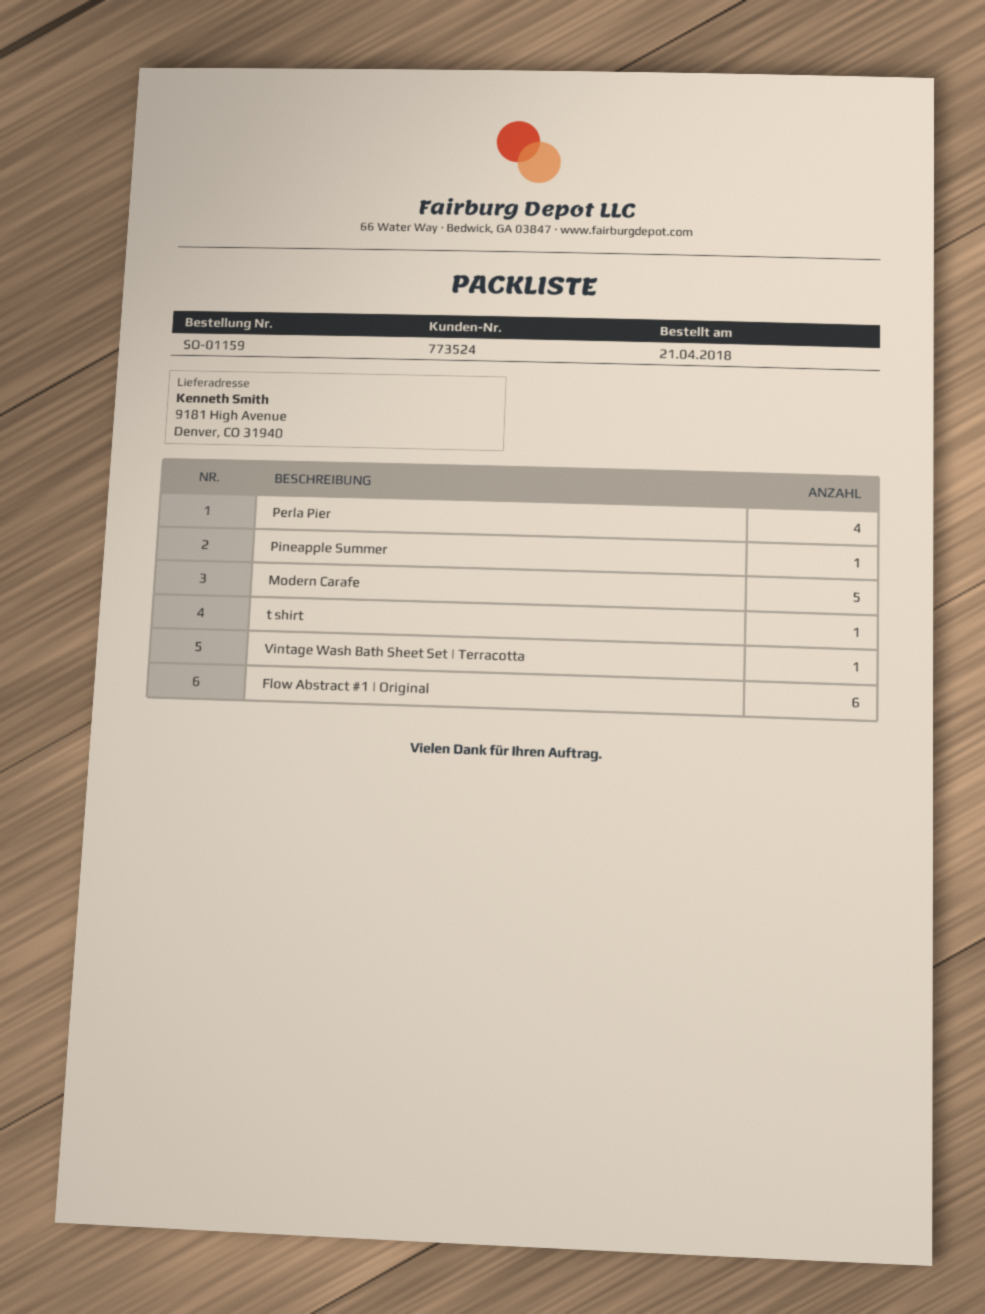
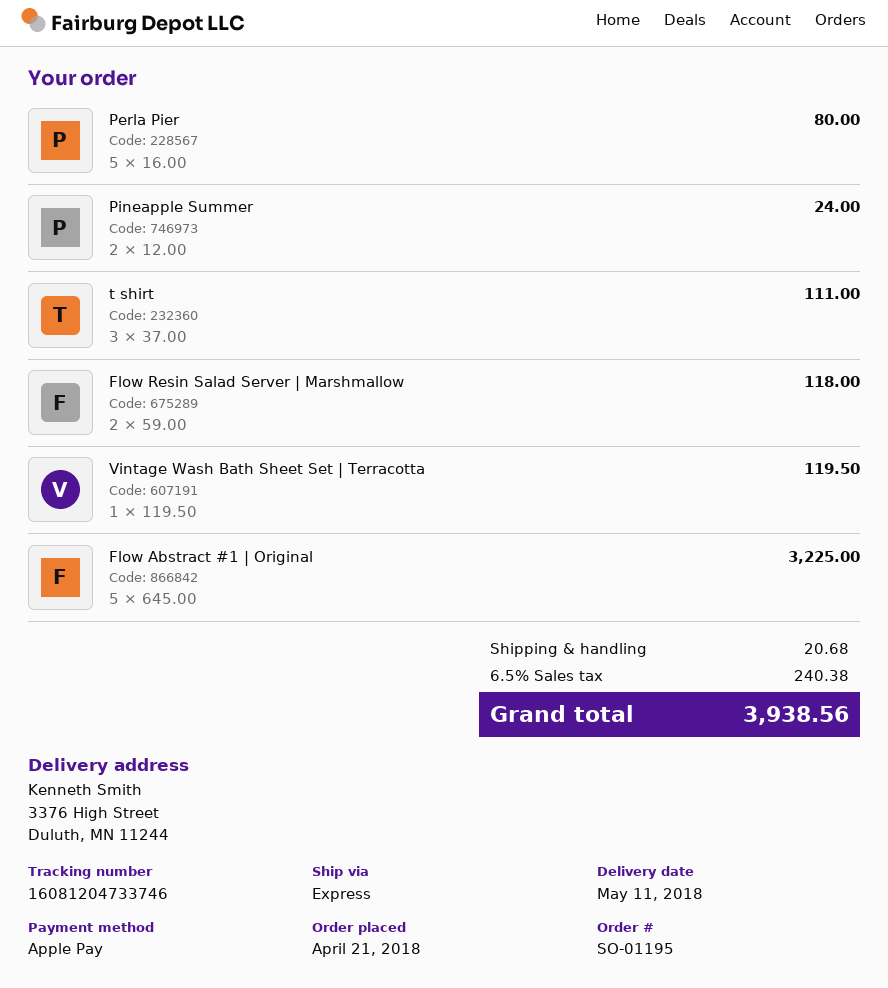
order number: SO-01159 -> SO-01195
ship to: 9181 High Avenue, Denver, CO 31940 -> 3376 High Street, Duluth, MN 11244
Perla Pier: 4 -> 5
Pineapple Summer: 1 -> 2
Modern Carafe: 5 -> none
t shirt: 1 -> 3
Flow Abstract #1 | Original: 6 -> 5
Flow Resin Salad Server | Marshmallow: none -> 2

